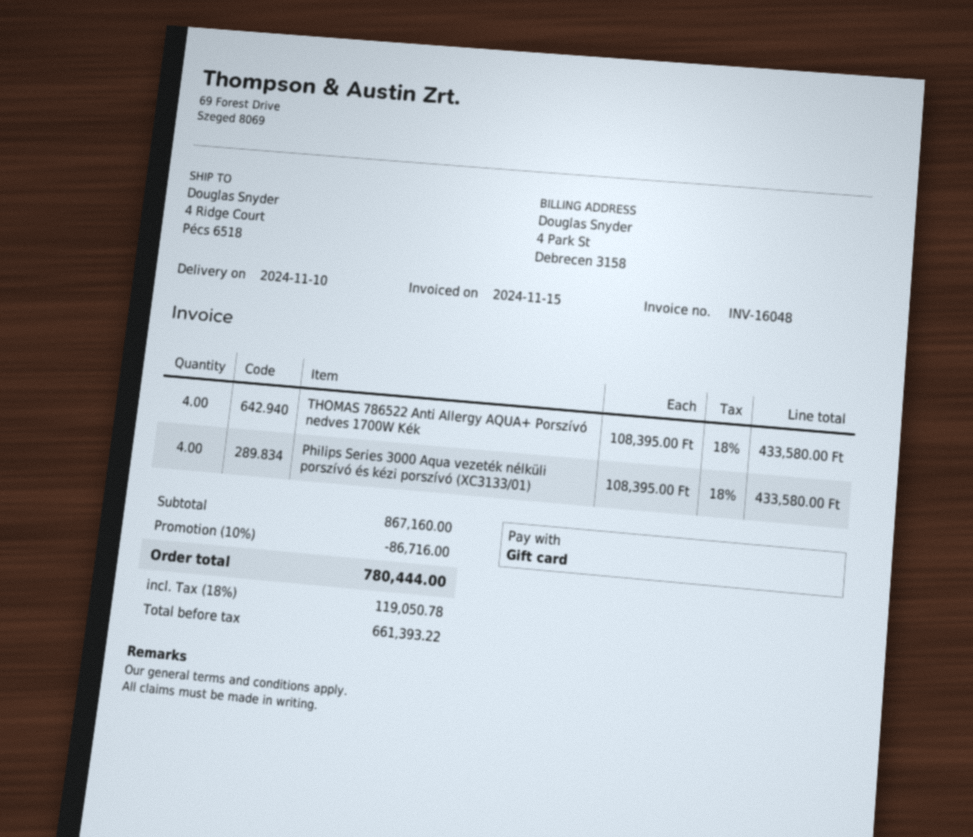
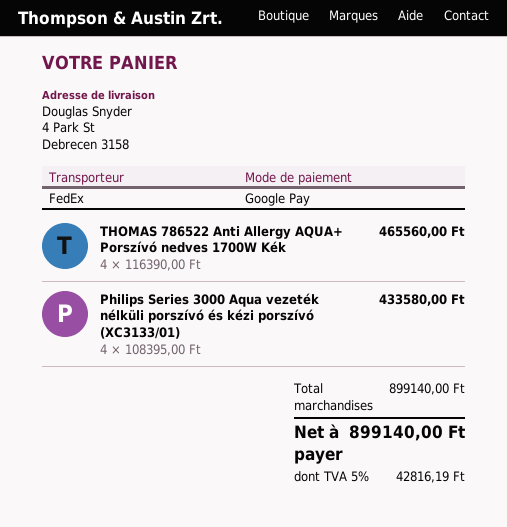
payment method: gift card -> Google Pay
ship to: 4 Ridge Court, Pécs 6518 -> 4 Park St, Debrecen 3158
THOMAS 786522 Anti Allergy AQUA+ Porszívó nedves 1700W Kék: 4 x 108395.00 = 433580.00 -> 4 x 116390.00 = 465560.00
subtotal: 867160.00 -> 899140.00
discount: 10% = 86716.00 -> none
tax: 18% = 119050.78 -> 5% = 42816.19
total: 780444.00 -> 899140.00

